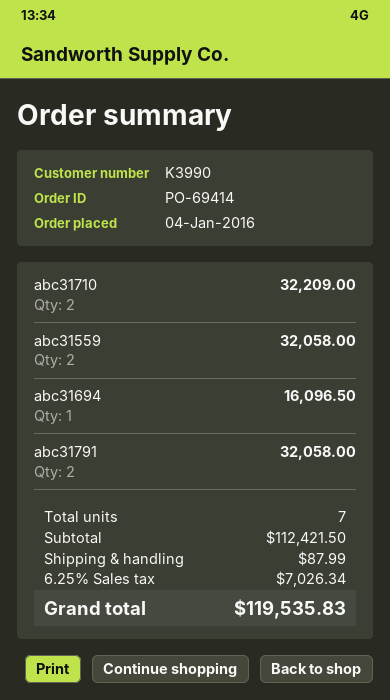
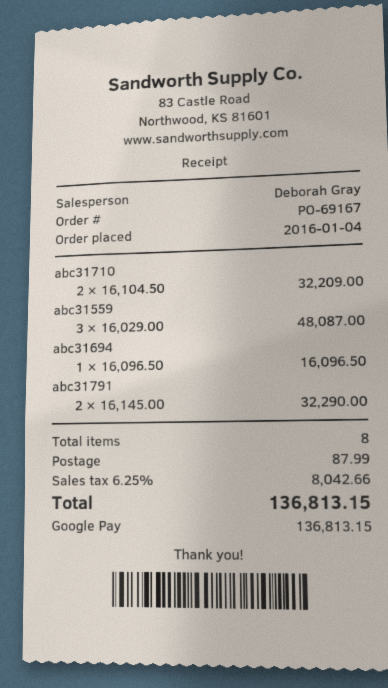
order number: PO-69414 -> PO-69167
abc31559: 2 for 32058.00 -> 3 for 48087.00
abc31791: 2 for 32058.00 -> 2 for 32290.00
total quantity: 7 -> 8
tax: 6.25% = 7026.34 -> 6.25% = 8042.66
total: 119535.83 -> 136813.15

